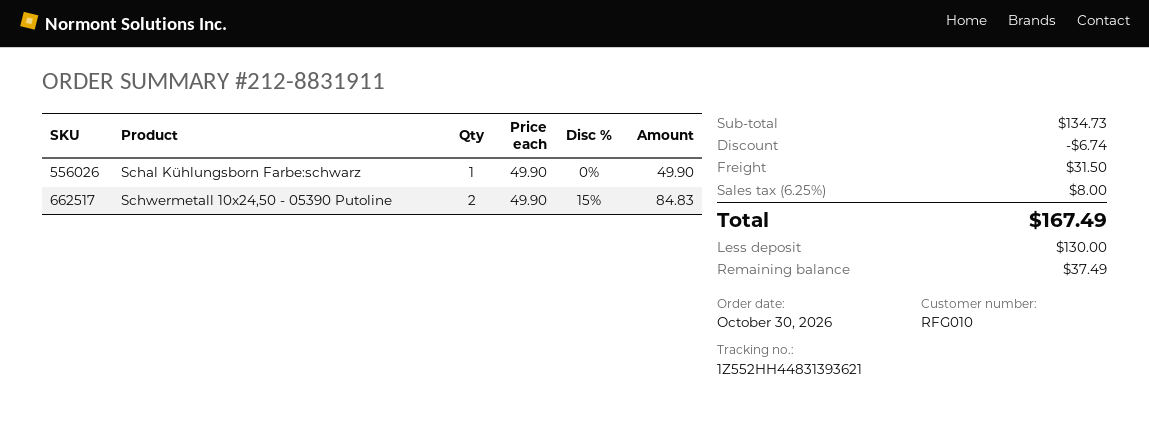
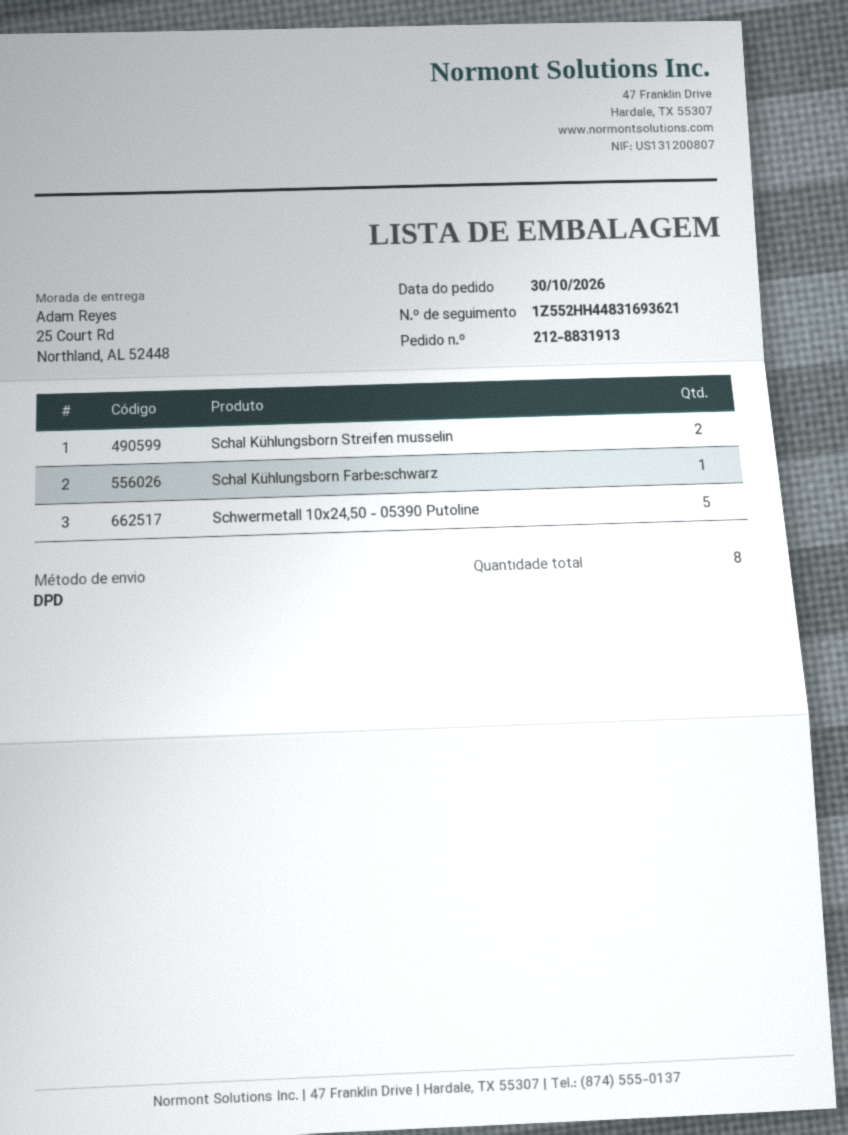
order number: 212-8831911 -> 212-8831913
tracking number: 1Z552HH44831393621 -> 1Z552HH44831693621
Schwermetall 10x24,50 - 05390 Putoline: 2 -> 5
Schal Kühlungsborn Streifen musselin: none -> 2

